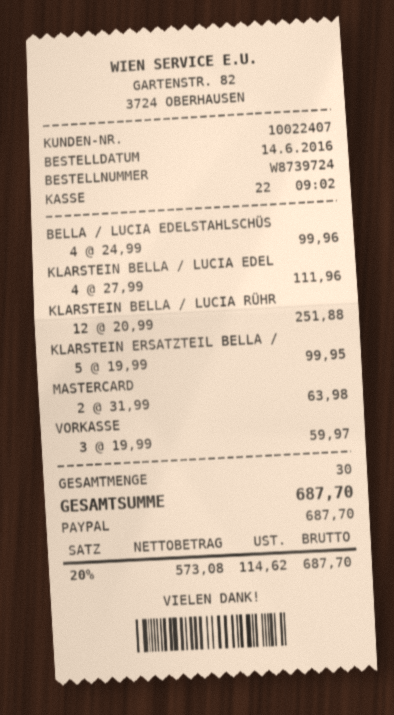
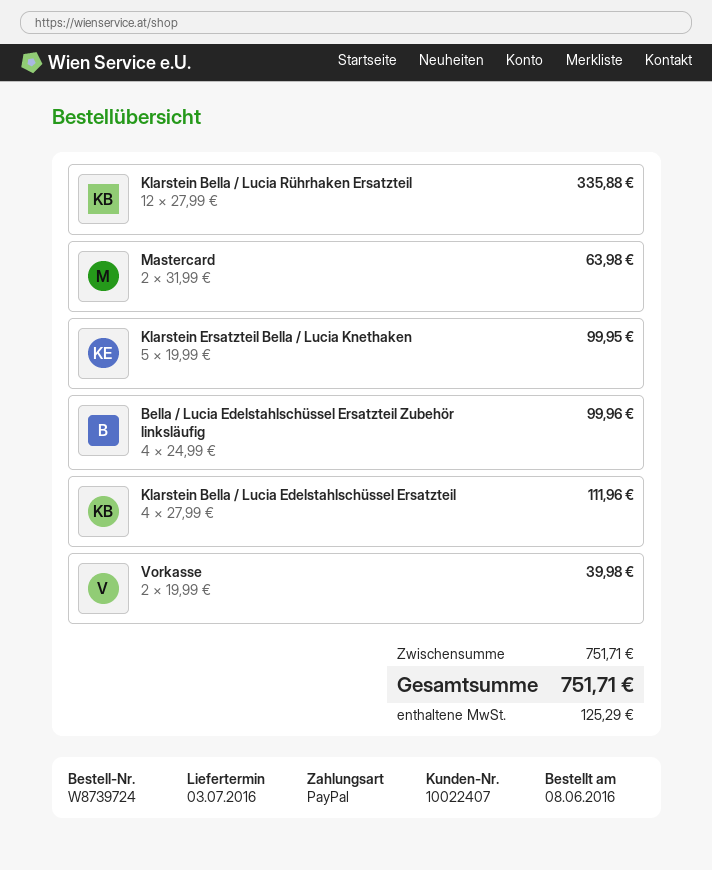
order date: 2016-06-14 -> 2016-06-08
KLARSTEIN BELLA / LUCIA RÜHR: 12 x 20.99 = 251.88 -> 12 x 27.99 = 335.88
VORKASSE: 3 x 19.99 = 59.97 -> 2 x 19.99 = 39.98
tax: 114.62 -> 125.29
total: 687.70 -> 751.71

